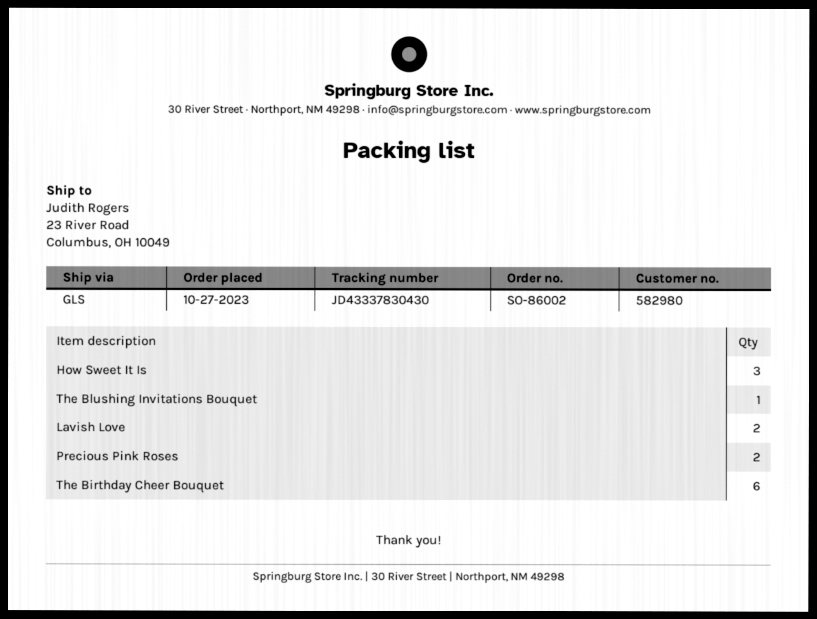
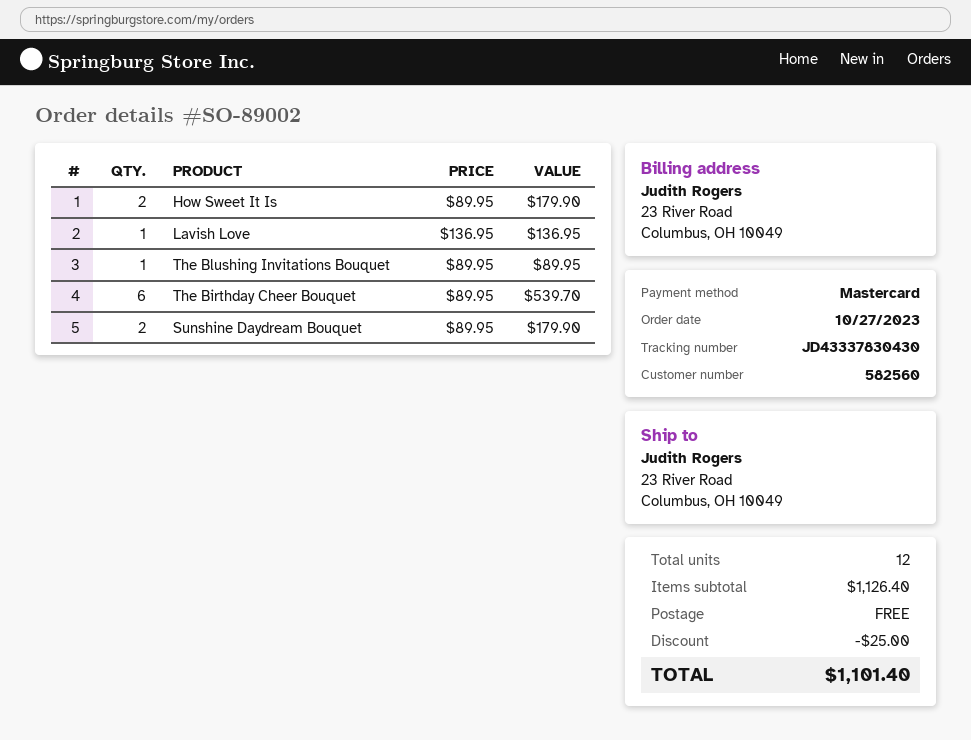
order number: SO-86002 -> SO-89002
customer number: 582980 -> 582560
How Sweet It Is: 3 -> 2
Lavish Love: 2 -> 1
Precious Pink Roses: 2 -> none
Sunshine Daydream Bouquet: none -> 2

